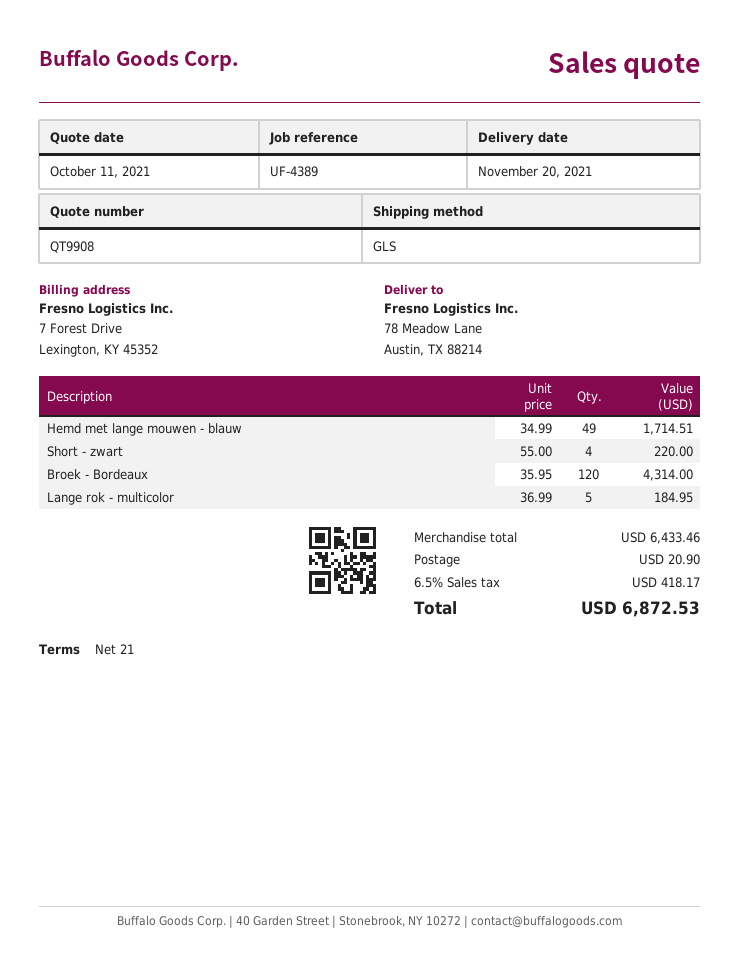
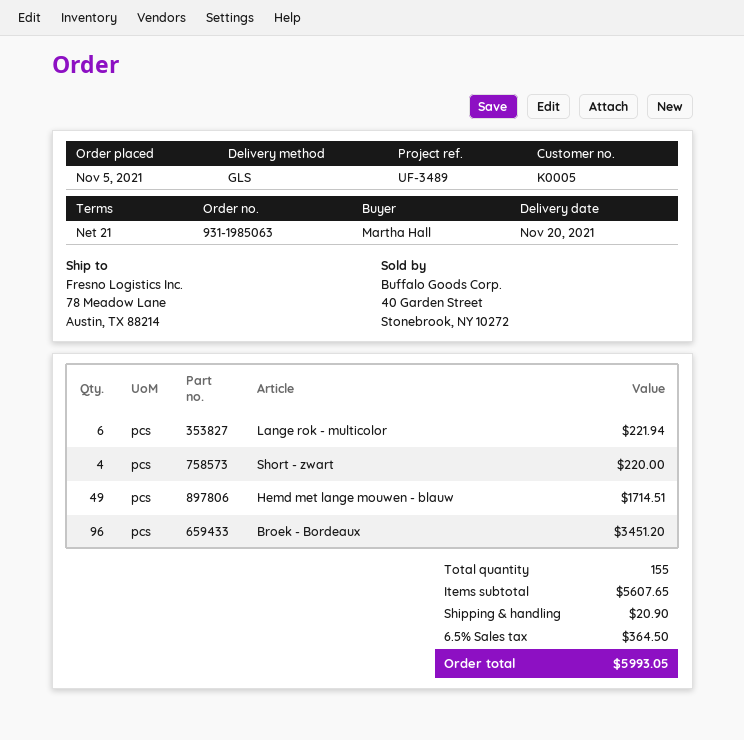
reference: UF-4389 -> UF-3489
Broek - Bordeaux: 120 for 4314.00 -> 96 for 3451.20
Lange rok - multicolor: 5 for 184.95 -> 6 for 221.94
subtotal: 6433.46 -> 5607.65
tax: 6.5% = 418.17 -> 6.5% = 364.50
total: 6872.53 -> 5993.05

